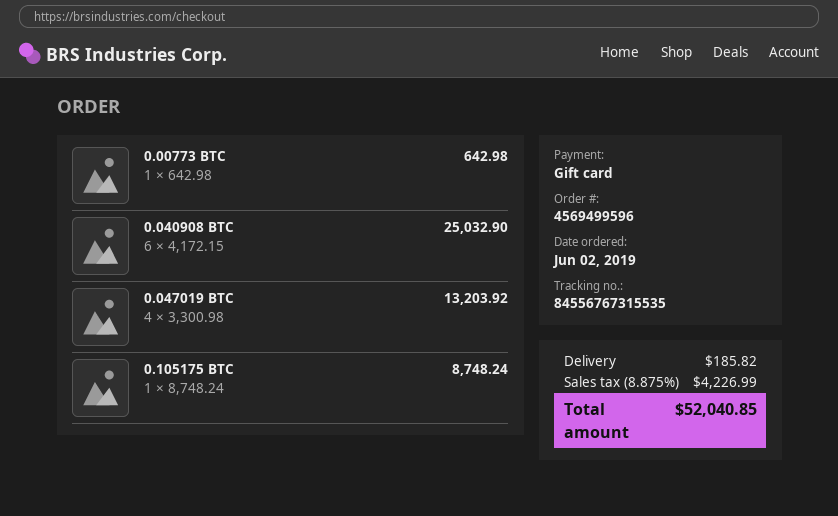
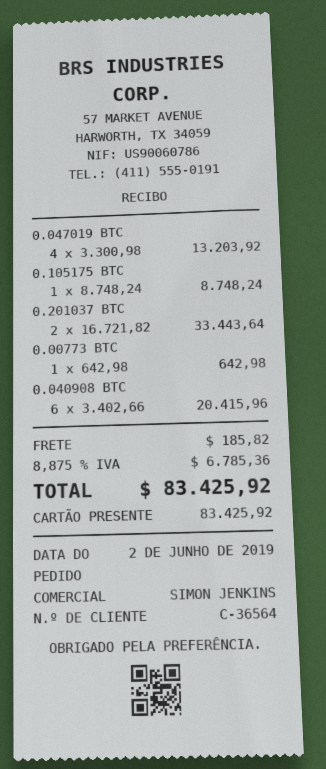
0.040908 BTC: 6 x 4172.15 = 25032.90 -> 6 x 3402.66 = 20415.96
0.201037 BTC: none -> 2 x 16721.82 = 33443.64
tax: 8.875% = 4226.99 -> 8.875% = 6785.36
total: 52040.85 -> 83425.92

